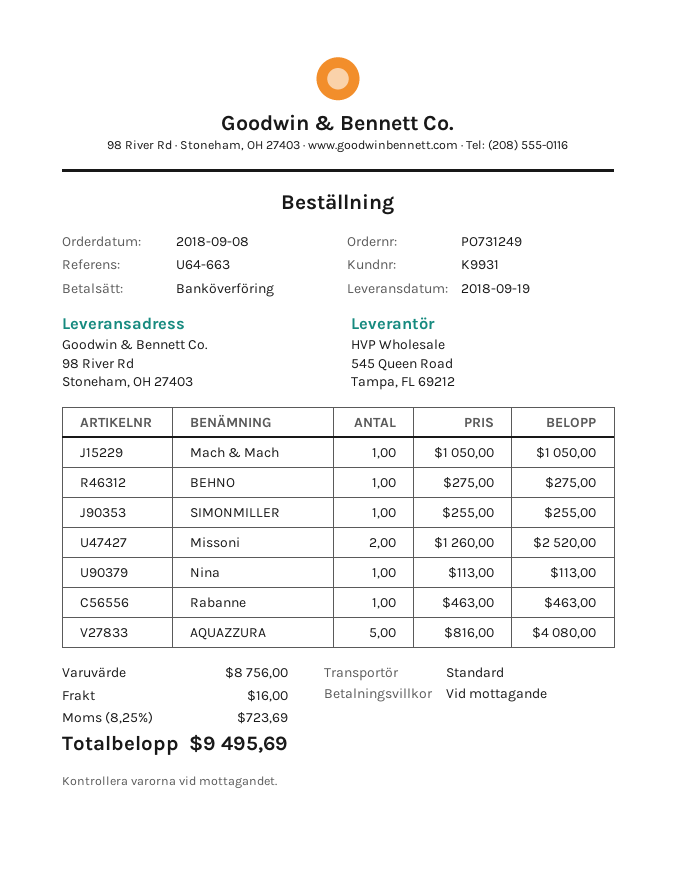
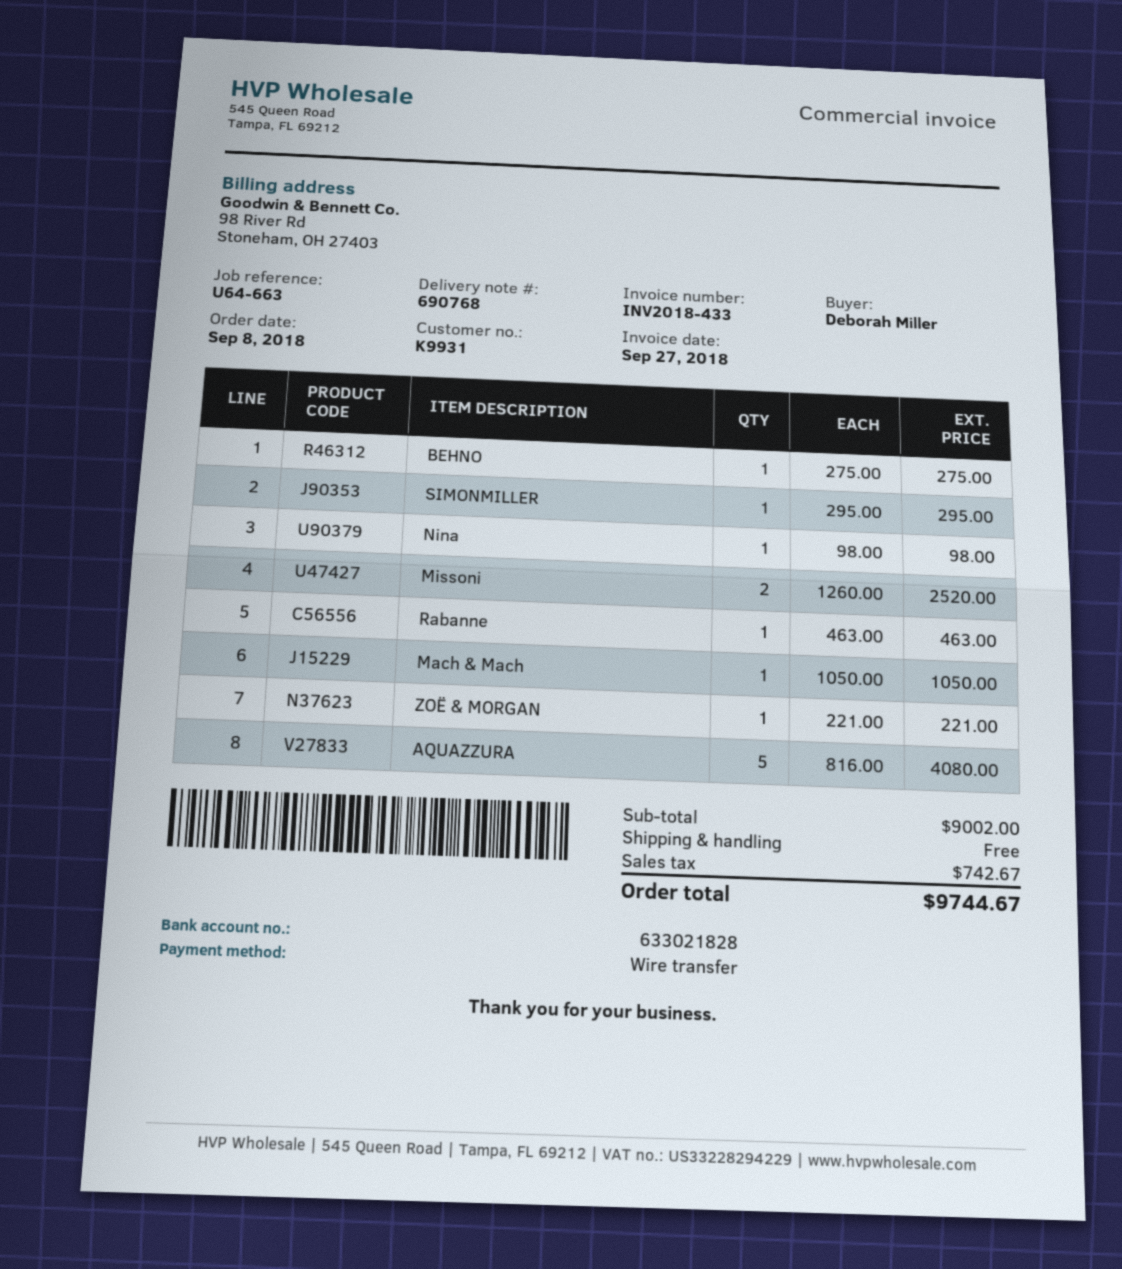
SIMONMILLER: 1 x 255.00 = 255.00 -> 1 x 295.00 = 295.00
Nina: 1 x 113.00 = 113.00 -> 1 x 98.00 = 98.00
ZOË & MORGAN: none -> 1 x 221.00 = 221.00
subtotal: 8756.00 -> 9002.00
shipping: 16.00 -> 0.00
tax: 723.69 -> 742.67
total: 9495.69 -> 9744.67

